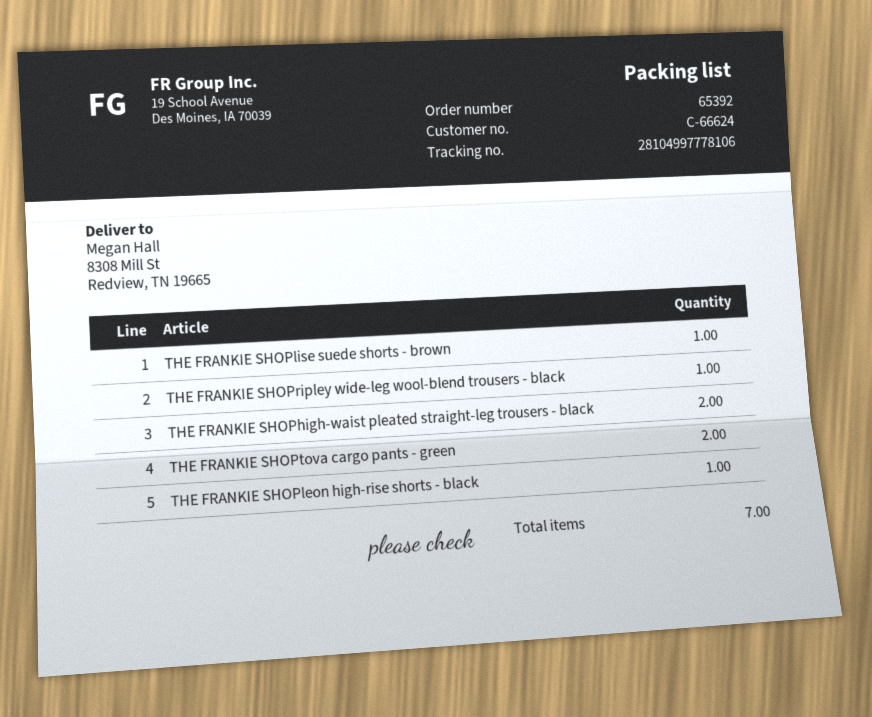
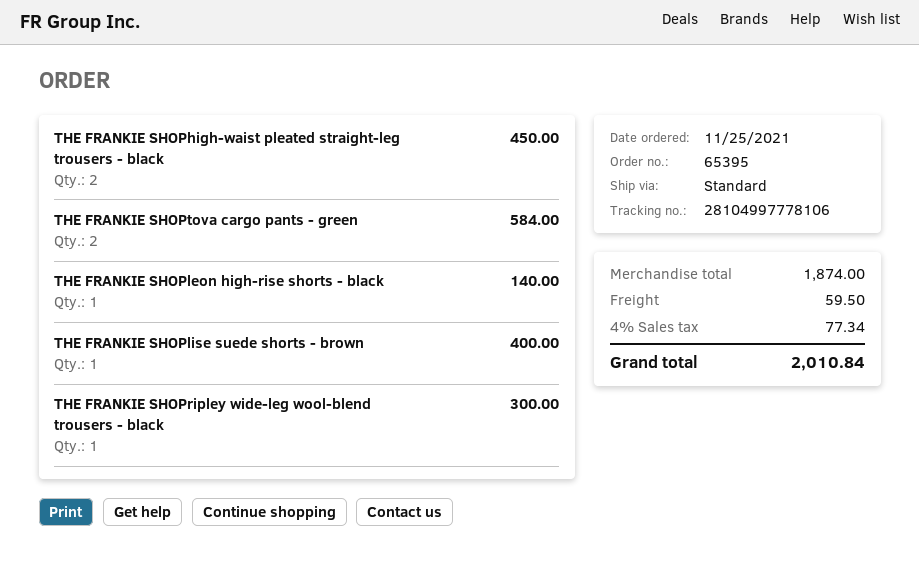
order number: 65392 -> 65395

